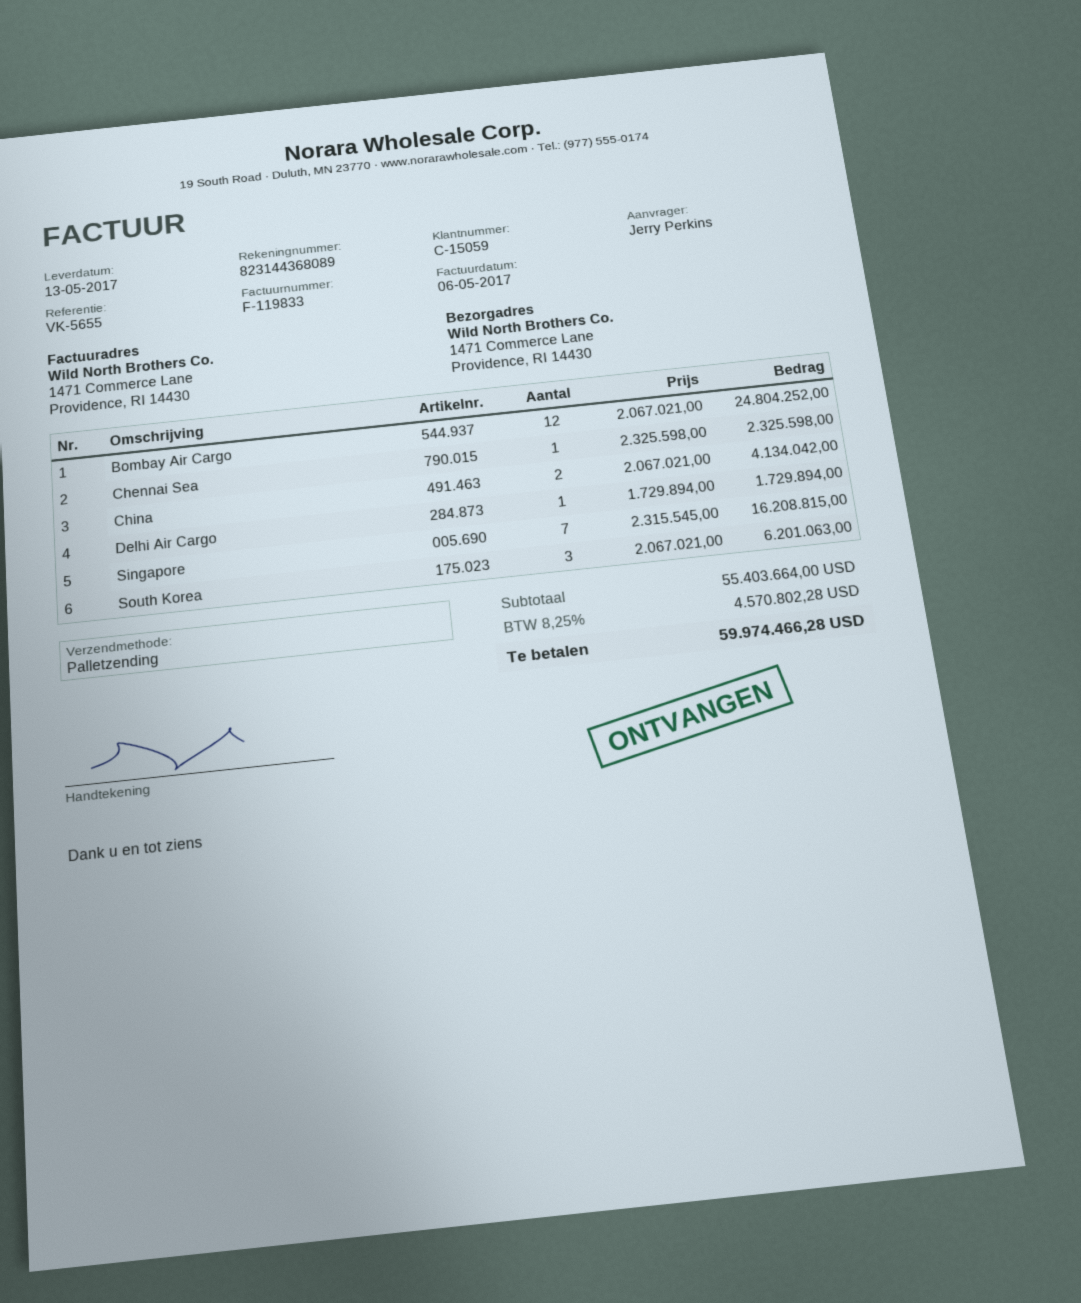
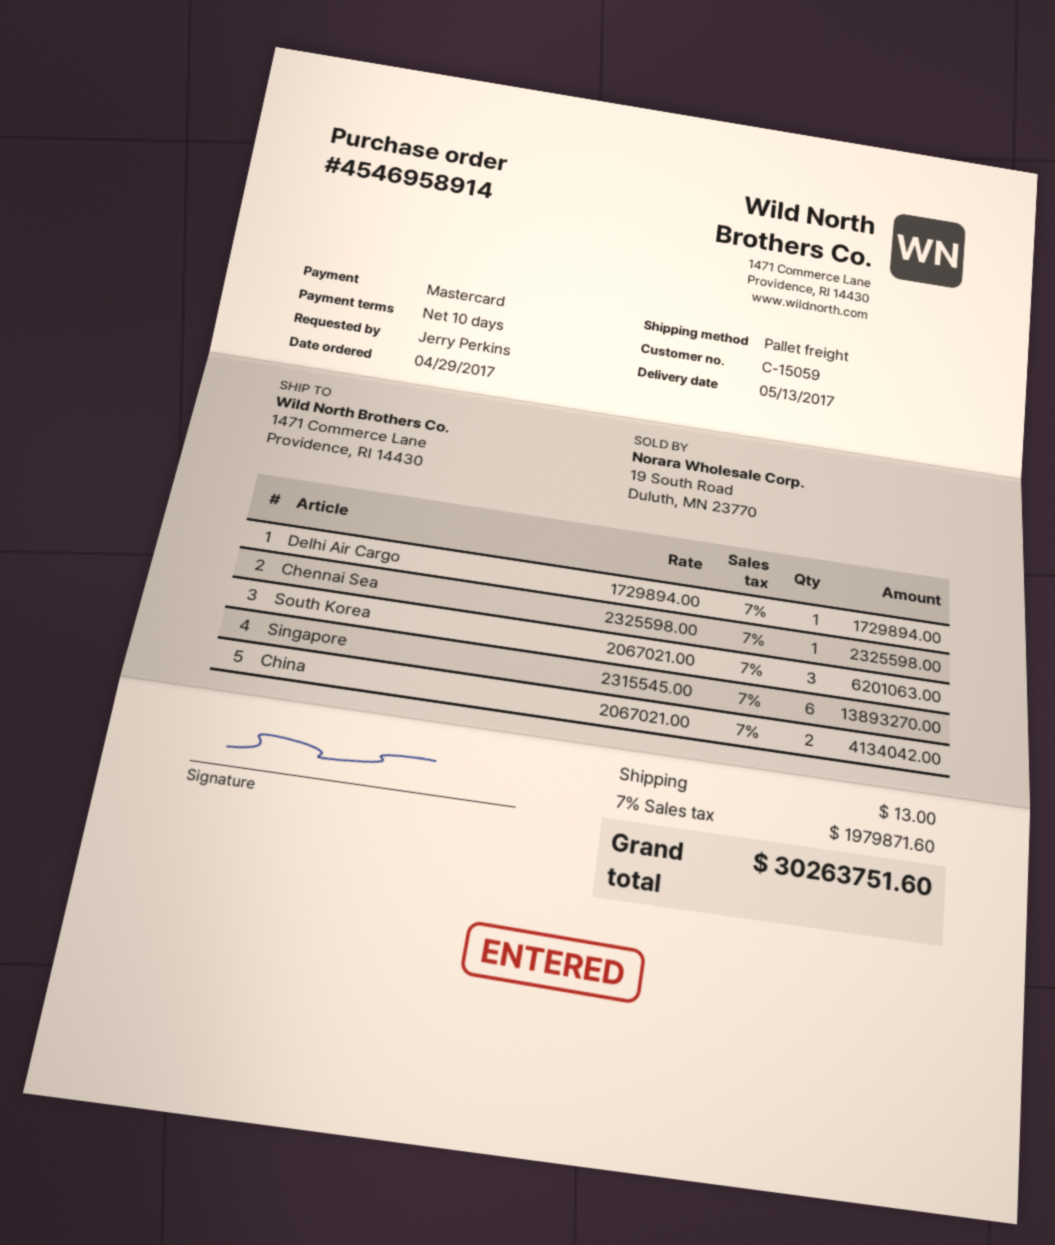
Bombay Air Cargo: 12 x 2067021.00 = 24804252.00 -> none
Singapore: 7 x 2315545.00 = 16208815.00 -> 6 x 2315545.00 = 13893270.00
shipping: none -> 13.00
tax: 8.25% = 4570802.28 -> 7% = 1979871.60
total: 59974466.28 -> 30263751.60

